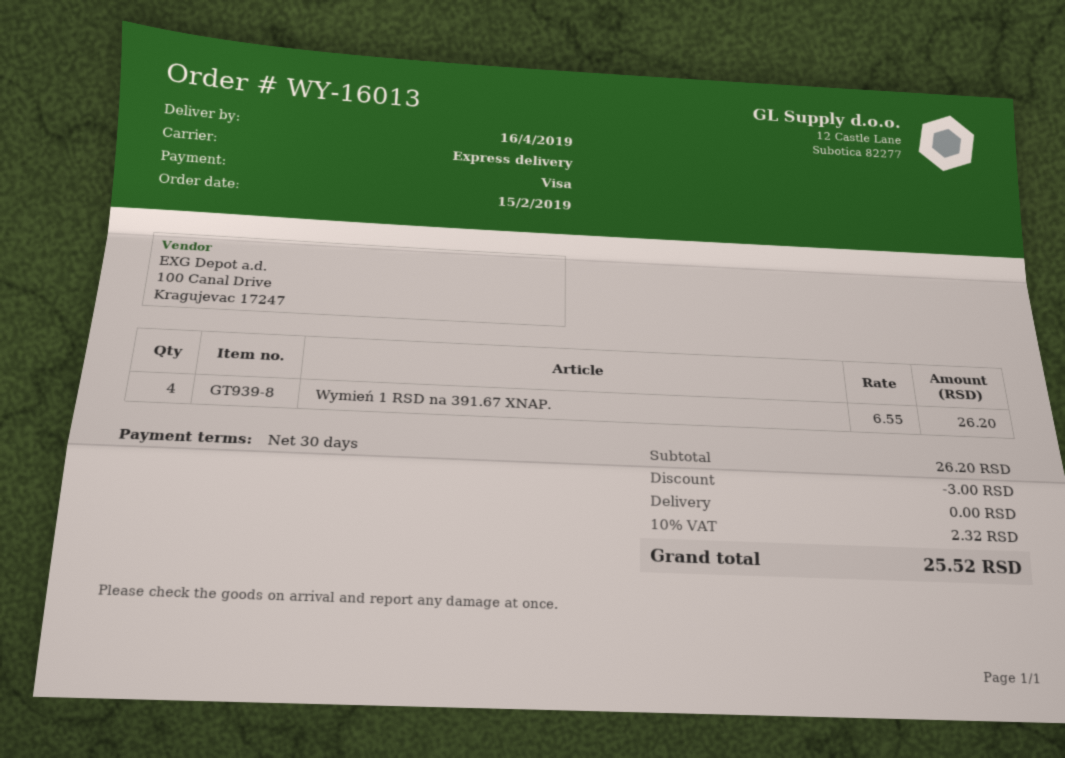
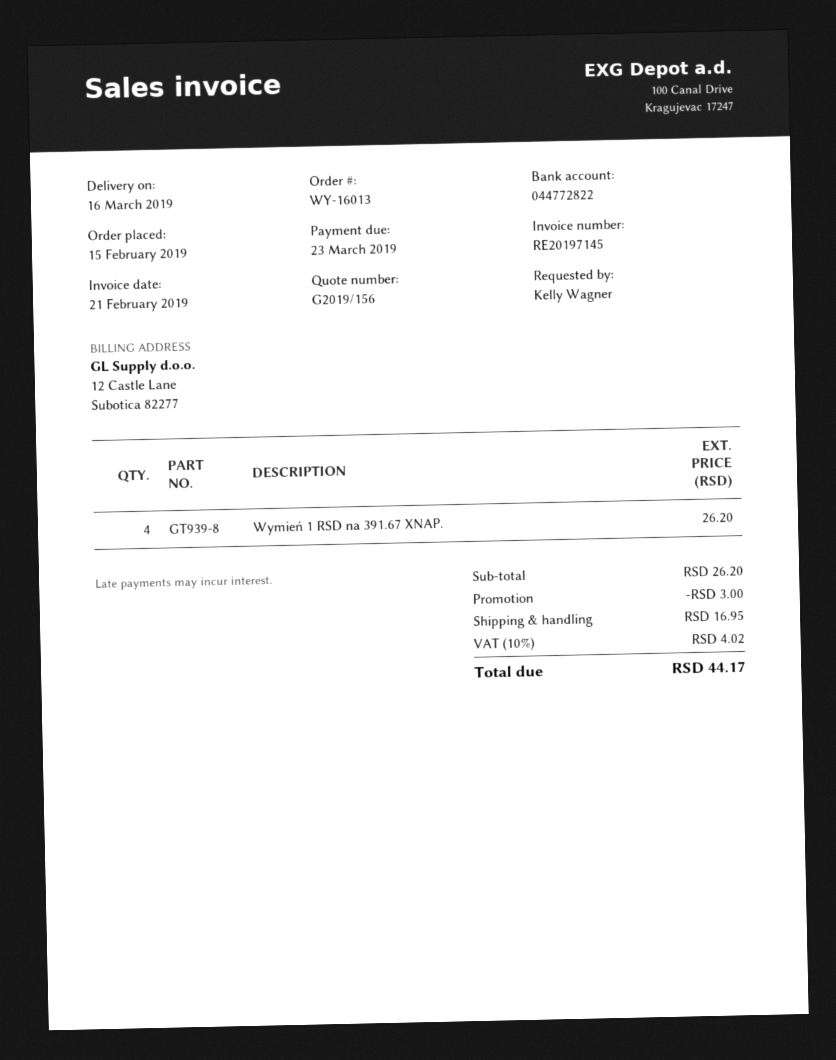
delivery date: 2019-04-16 -> 2019-03-16
shipping: 0.00 -> 16.95
tax: 10% = 2.32 -> 10% = 4.02
total: 25.52 -> 44.17

